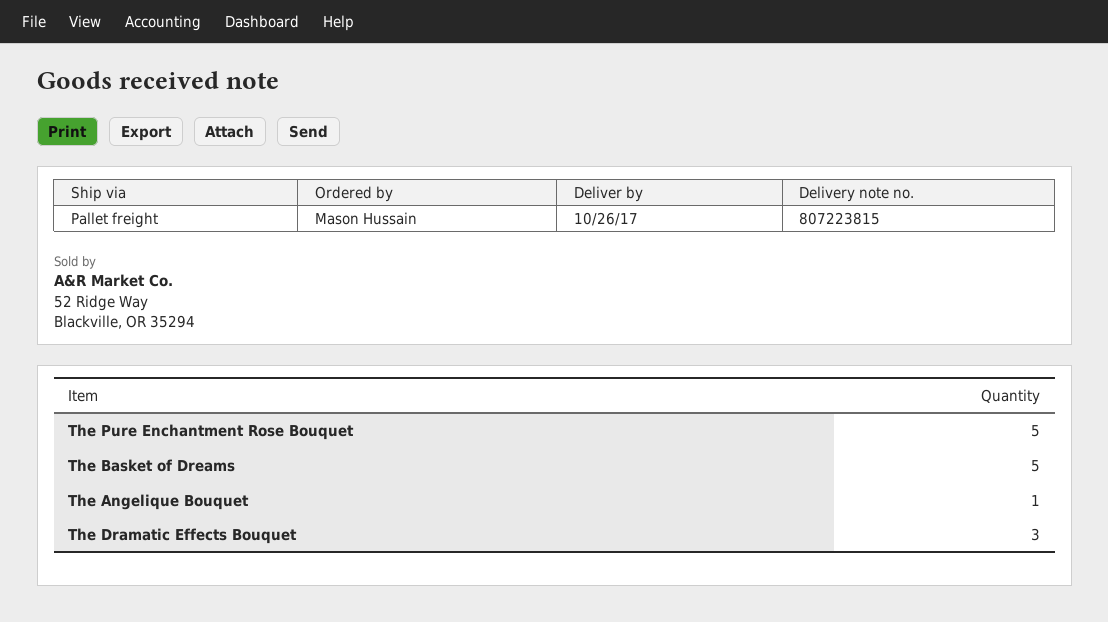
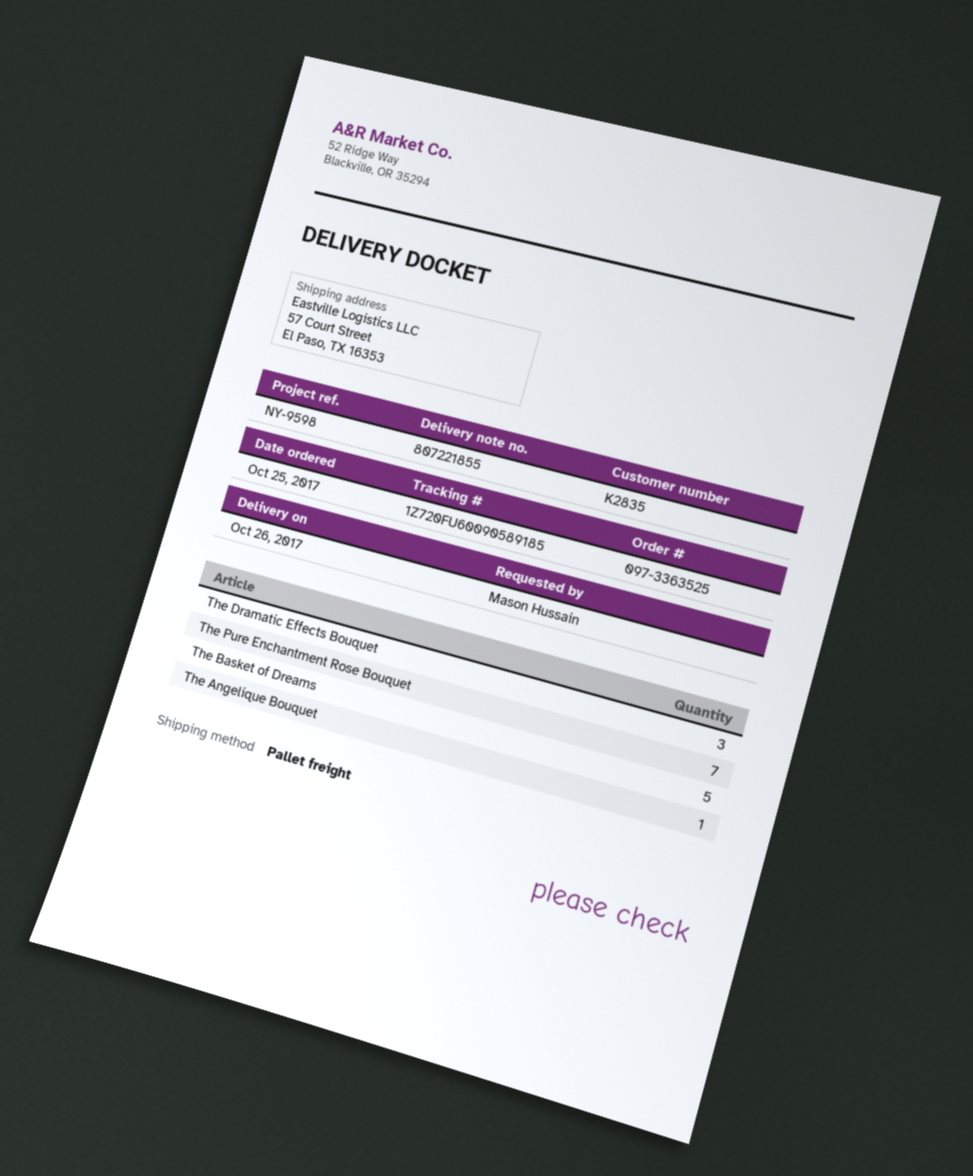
delivery note number: 807223815 -> 807221855
The Pure Enchantment Rose Bouquet: 5 -> 7

